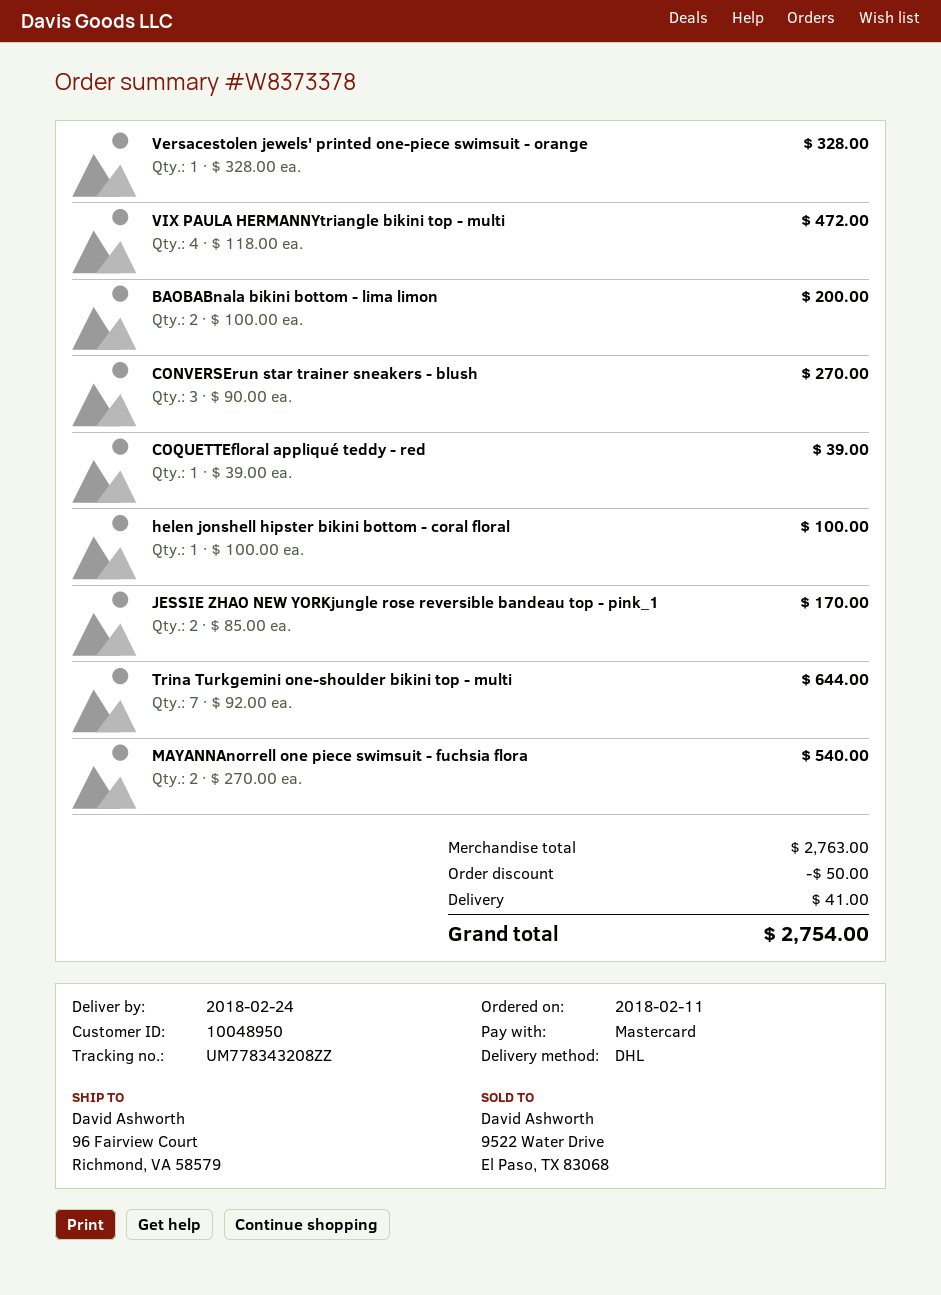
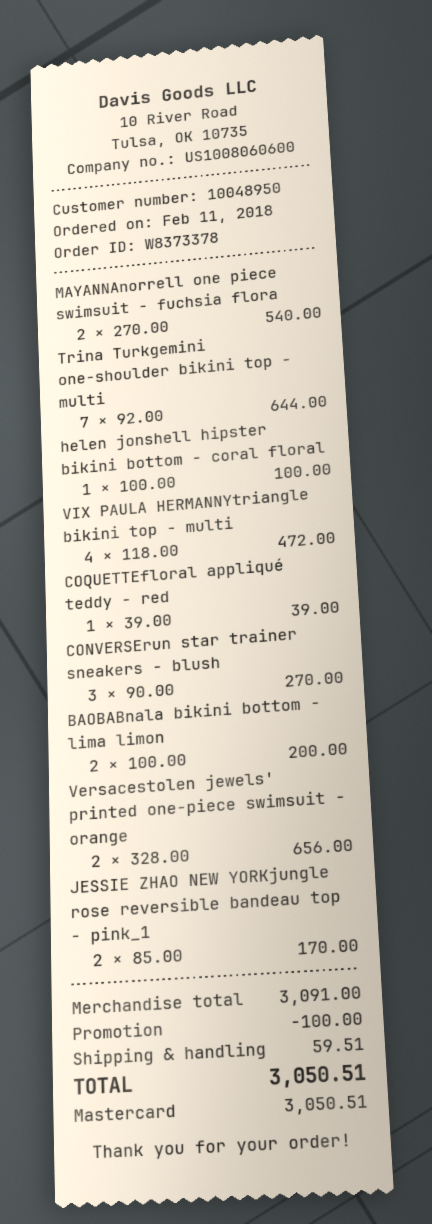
Versacestolen jewels' printed one-piece swimsuit - orange: 1 x 328.00 = 328.00 -> 2 x 328.00 = 656.00
subtotal: 2763.00 -> 3091.00
discount: 50.00 -> 100.00
shipping: 41.00 -> 59.51
total: 2754.00 -> 3050.51

